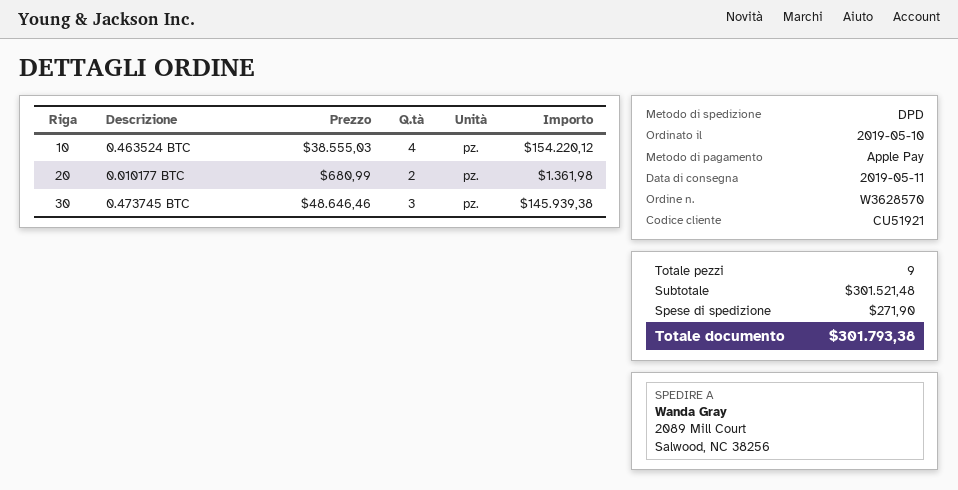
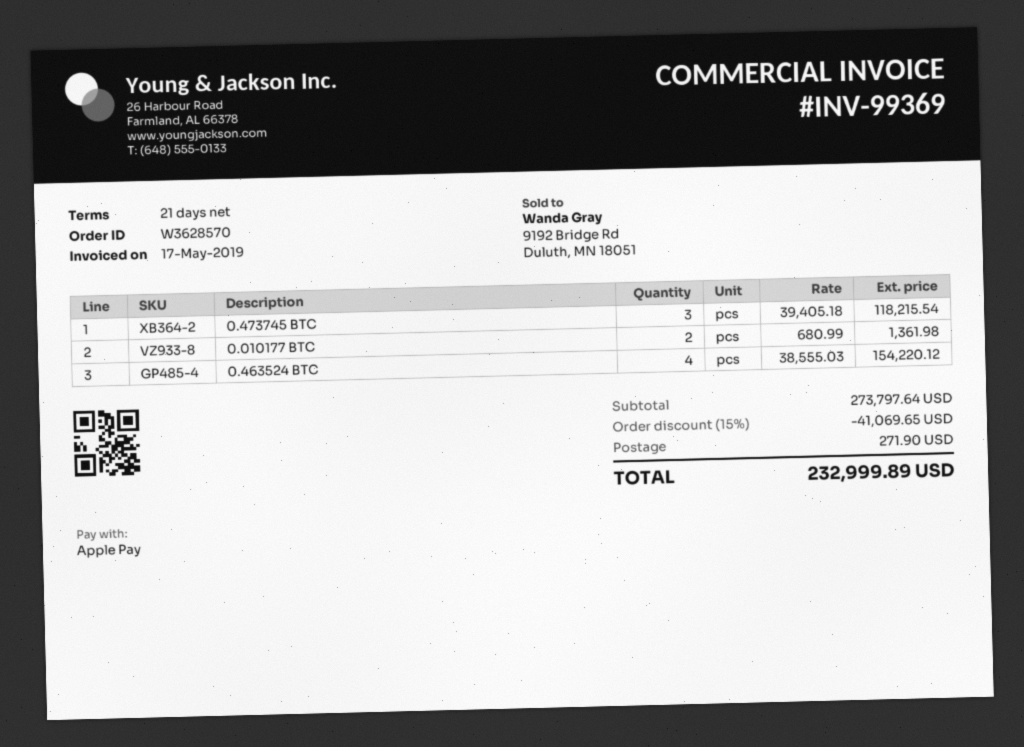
0.473745 BTC: 3 x 48646.46 = 145939.38 -> 3 x 39405.18 = 118215.54
subtotal: 301521.48 -> 273797.64
discount: none -> 15% = 41069.65
total: 301793.38 -> 232999.89

